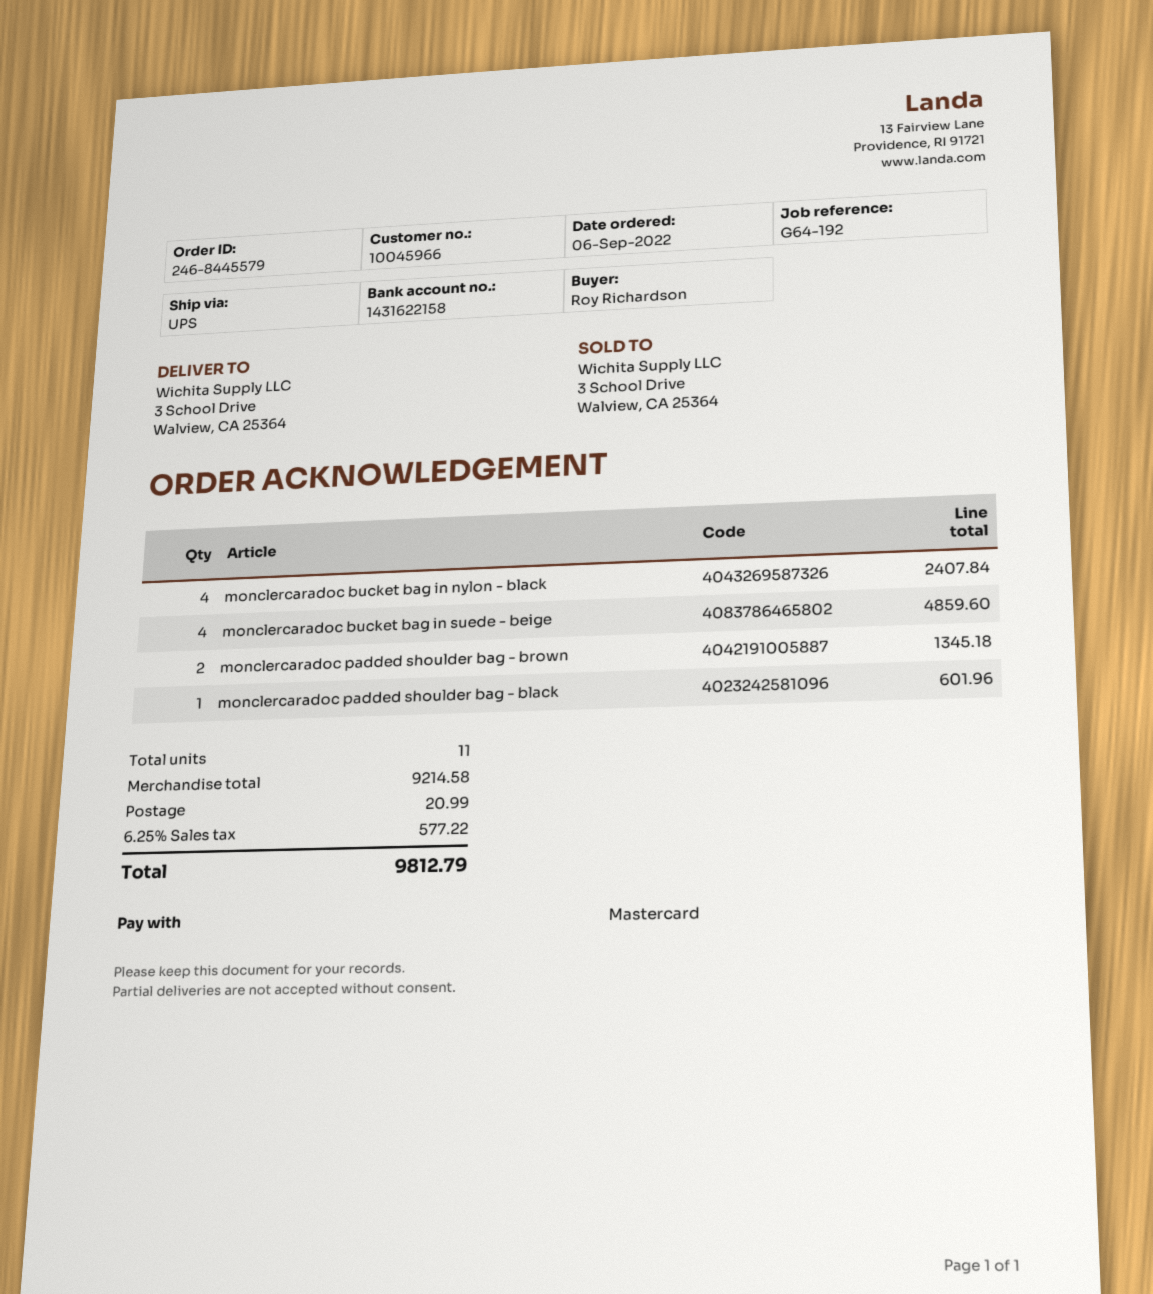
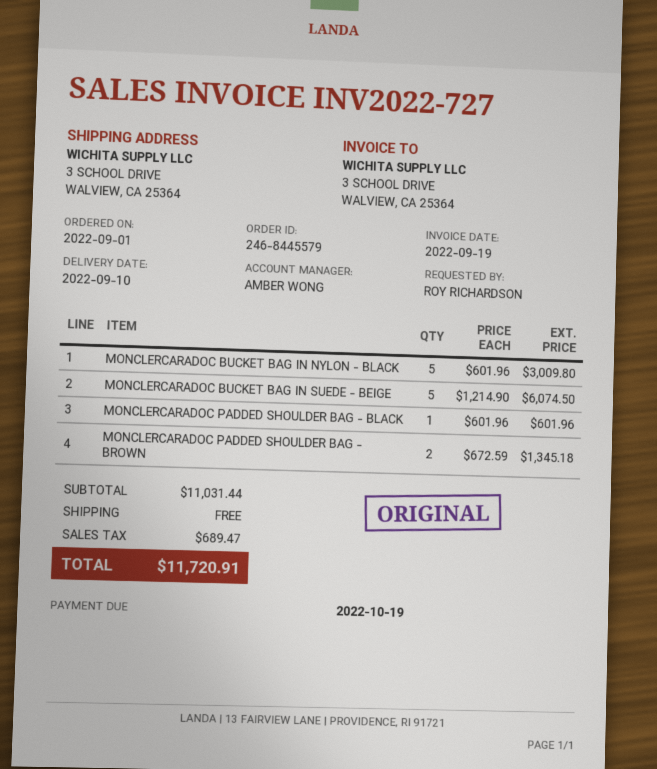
order date: 2022-09-06 -> 2022-09-01
monclercaradoc bucket bag in nylon - black: 4 for 2407.84 -> 5 for 3009.80
monclercaradoc bucket bag in suede - beige: 4 for 4859.60 -> 5 for 6074.50
subtotal: 9214.58 -> 11031.44
shipping: 20.99 -> 0.00
tax: 577.22 -> 689.47
total: 9812.79 -> 11720.91

